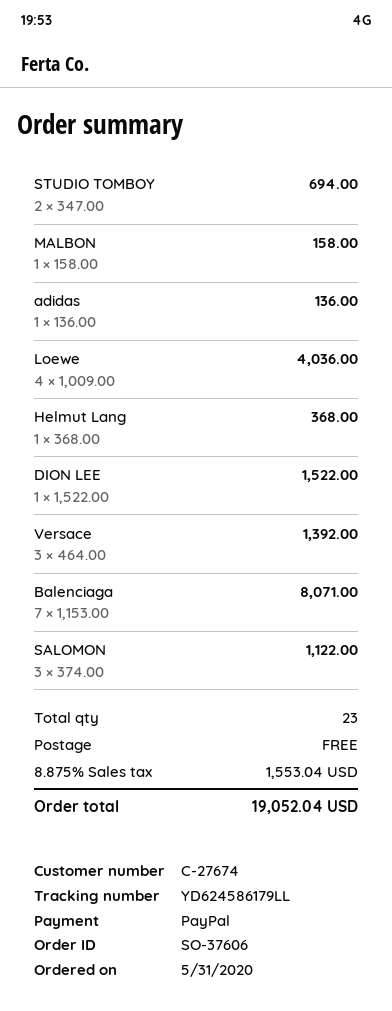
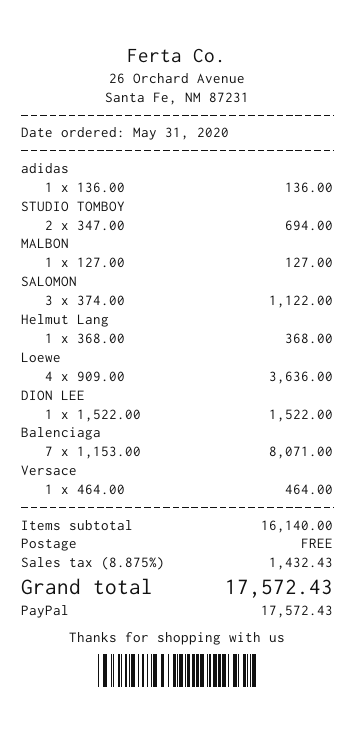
MALBON: 1 x 158.00 = 158.00 -> 1 x 127.00 = 127.00
Loewe: 4 x 1009.00 = 4036.00 -> 4 x 909.00 = 3636.00
Versace: 3 x 464.00 = 1392.00 -> 1 x 464.00 = 464.00
tax: 8.875% = 1553.04 -> 8.875% = 1432.43
total: 19052.04 -> 17572.43

